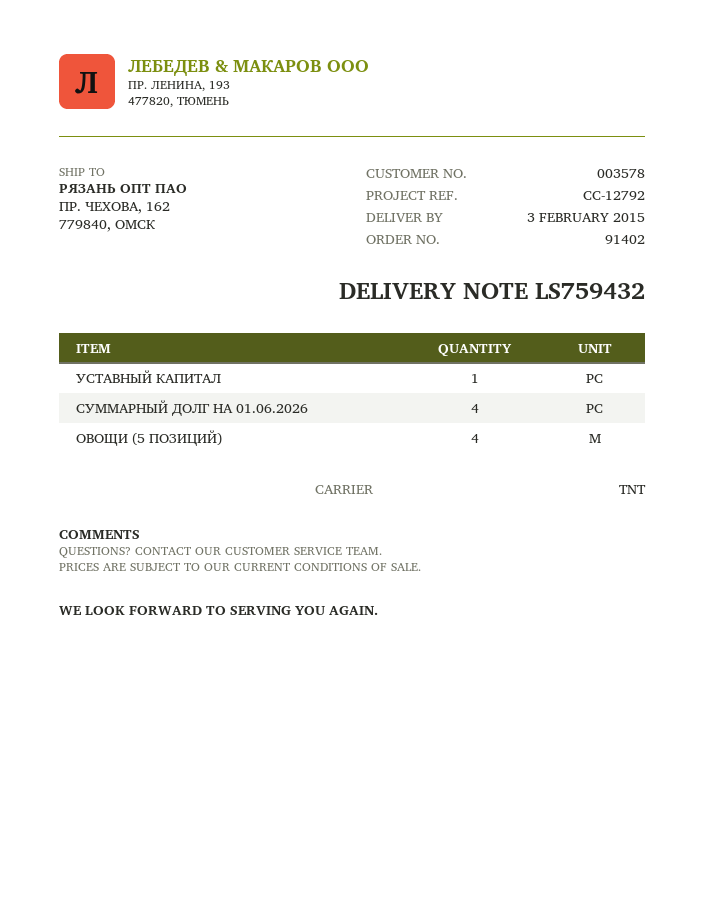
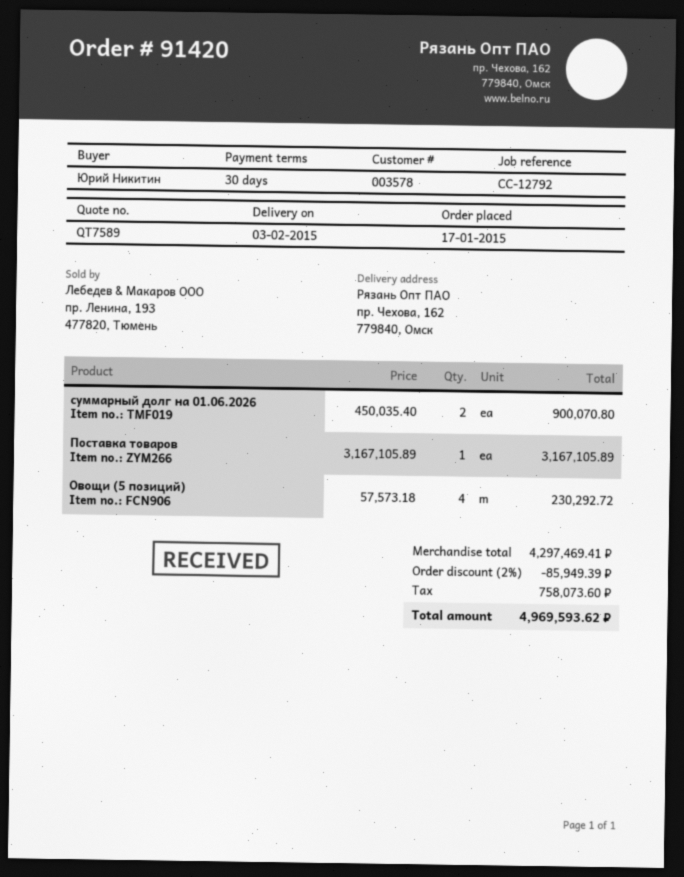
order number: 91402 -> 91420
УСТАВНЫЙ КАПИТАЛ: 1 -> none
СУММАРНЫЙ ДОЛГ НА 01.06.2026: 4 -> 2
Поставка товаров: none -> 1

